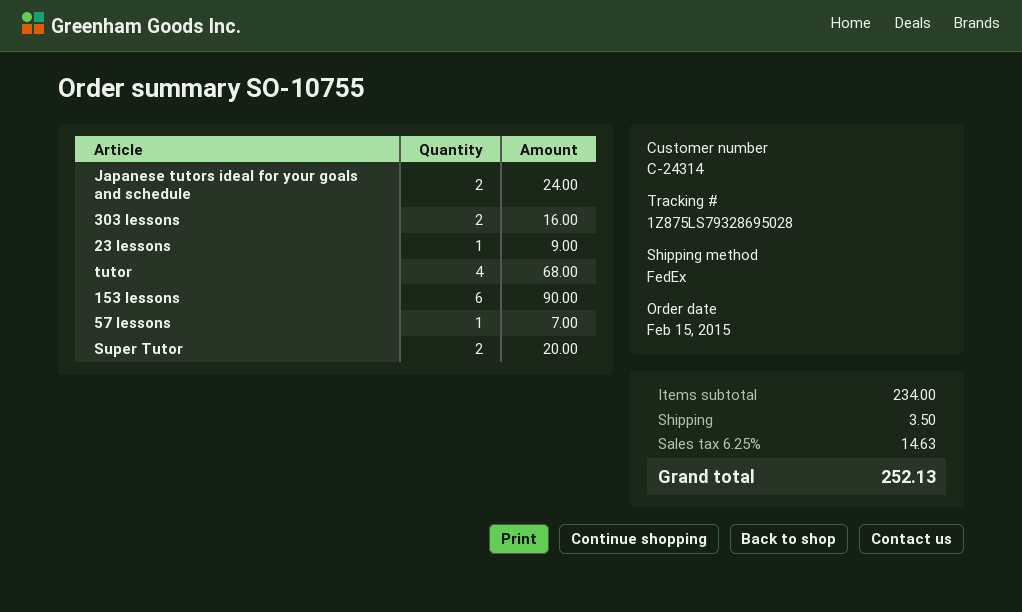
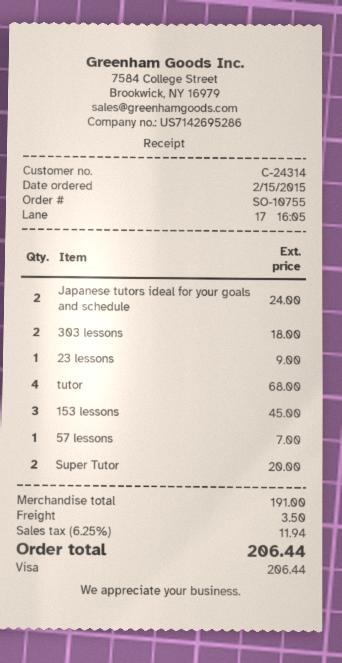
303 lessons: 2 for 16.00 -> 2 for 18.00
153 lessons: 6 for 90.00 -> 3 for 45.00
subtotal: 234.00 -> 191.00
tax: 6.25% = 14.63 -> 6.25% = 11.94
total: 252.13 -> 206.44

